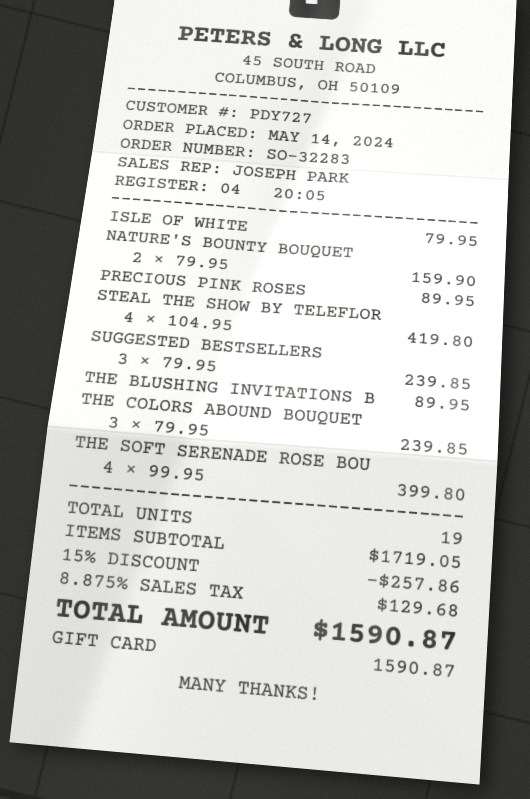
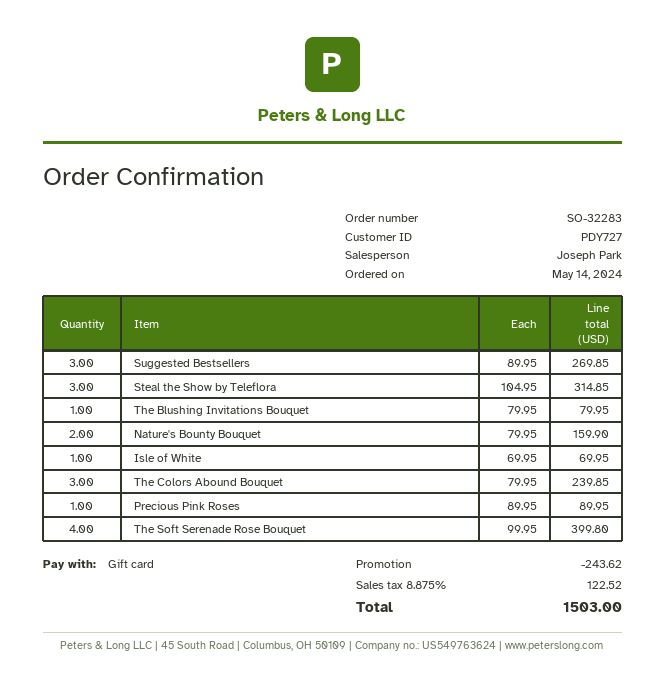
ISLE OF WHITE: 1 x 79.95 = 79.95 -> 1 x 69.95 = 69.95
STEAL THE SHOW BY TELEFLOR: 4 x 104.95 = 419.80 -> 3 x 104.95 = 314.85
SUGGESTED BESTSELLERS: 3 x 79.95 = 239.85 -> 3 x 89.95 = 269.85
THE BLUSHING INVITATIONS B: 1 x 89.95 = 89.95 -> 1 x 79.95 = 79.95
discount: 257.86 -> 243.62
tax: 8.875% = 129.68 -> 8.875% = 122.52
total: 1590.87 -> 1503.00

